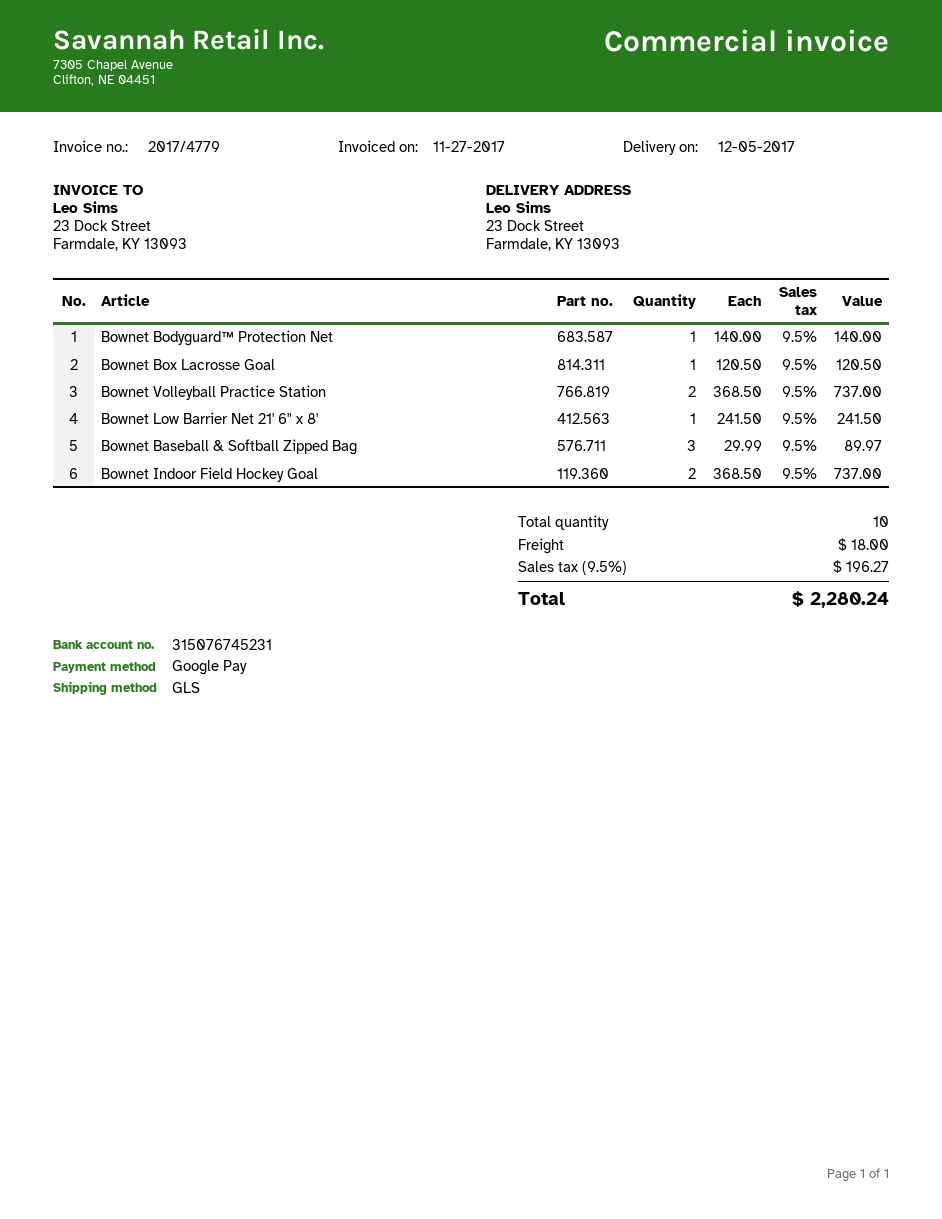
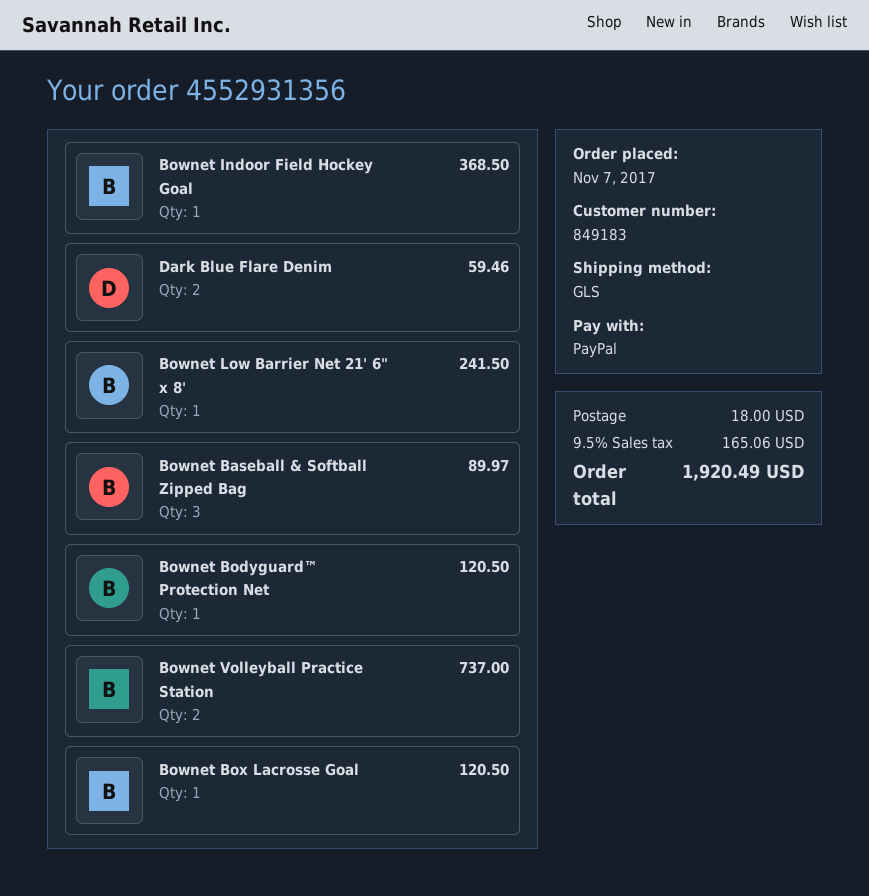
payment method: Google Pay -> PayPal
Bownet Bodyguard™ Protection Net: 1 for 140.00 -> 1 for 120.50
Bownet Indoor Field Hockey Goal: 2 for 737.00 -> 1 for 368.50
Dark Blue Flare Denim: none -> 2 for 59.46
tax: 9.5% = 196.27 -> 9.5% = 165.06
total: 2280.24 -> 1920.49

